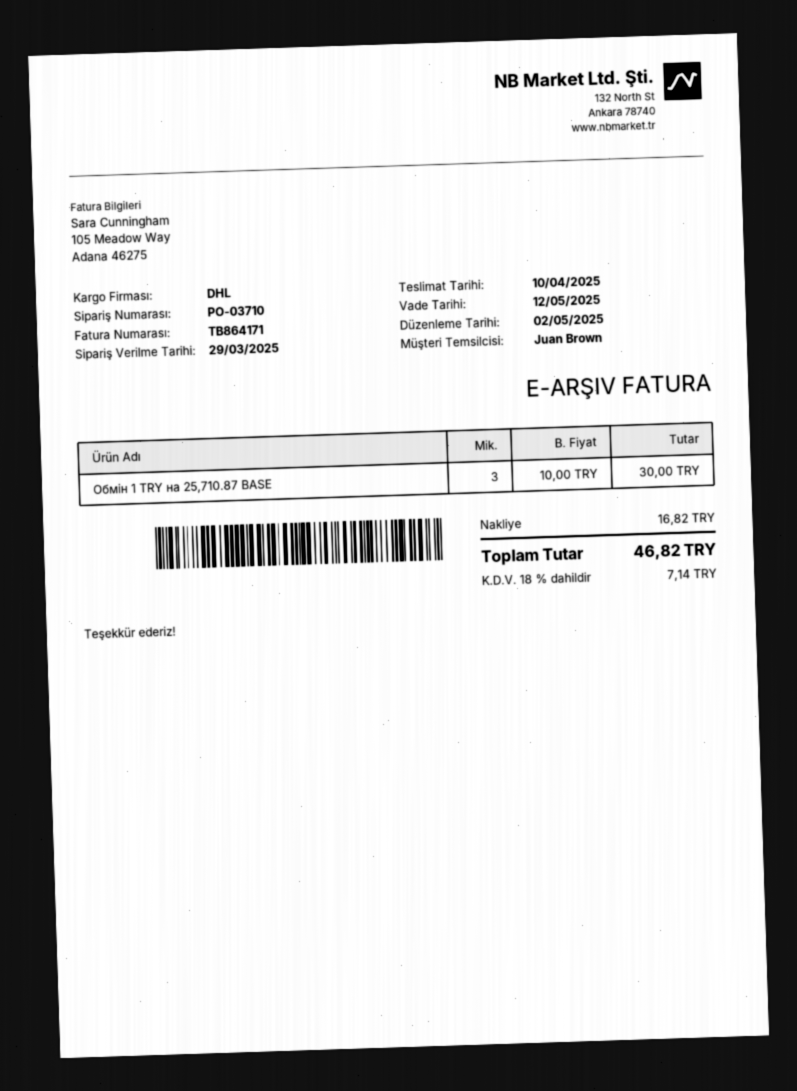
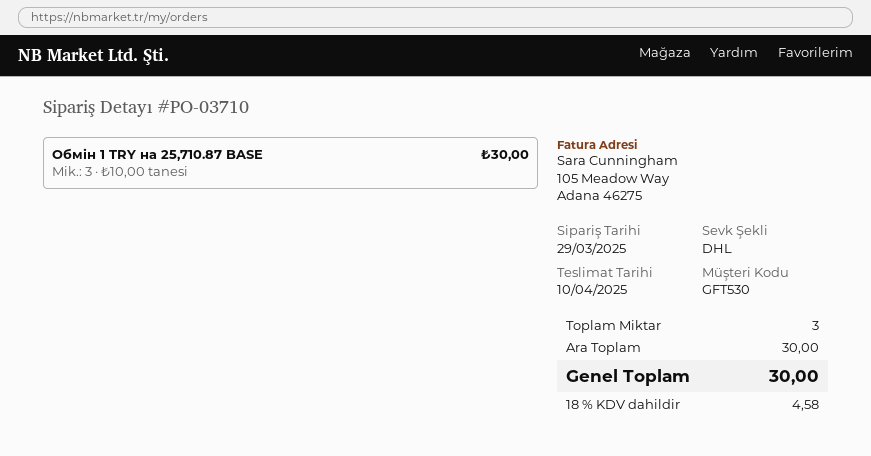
shipping: 16.82 -> none
tax: 18% = 7.14 -> 18% = 4.58
total: 46.82 -> 30.00

